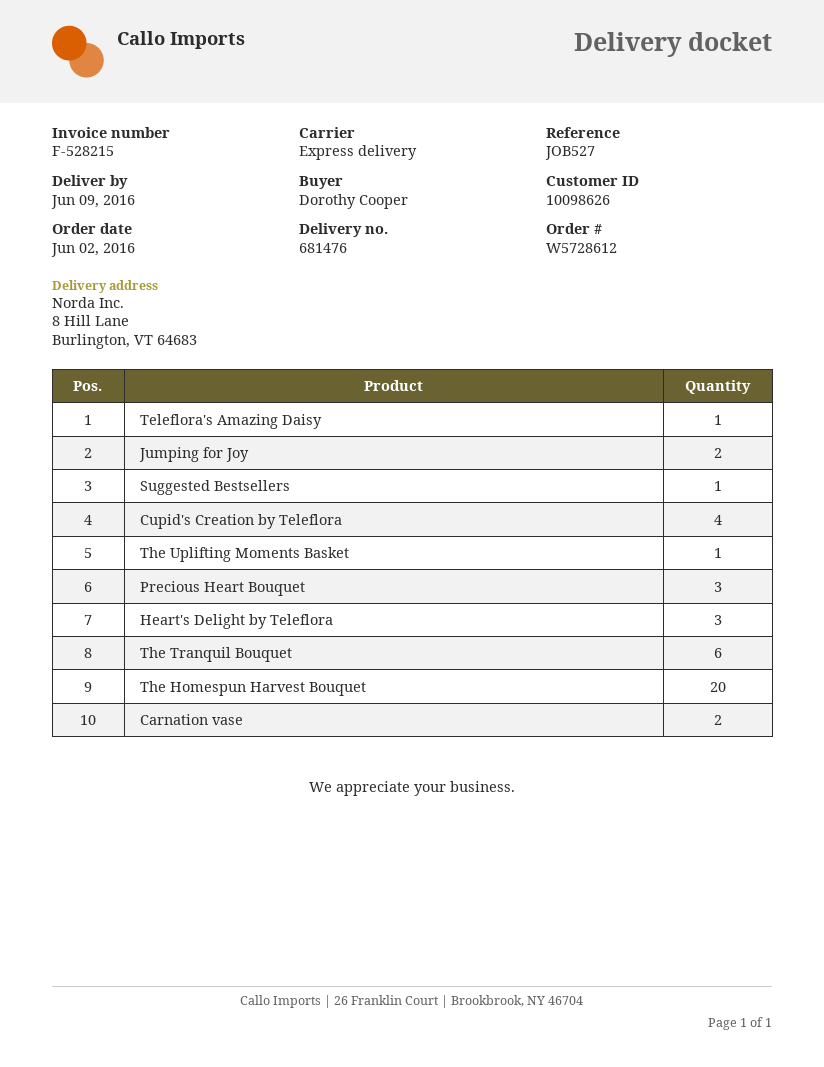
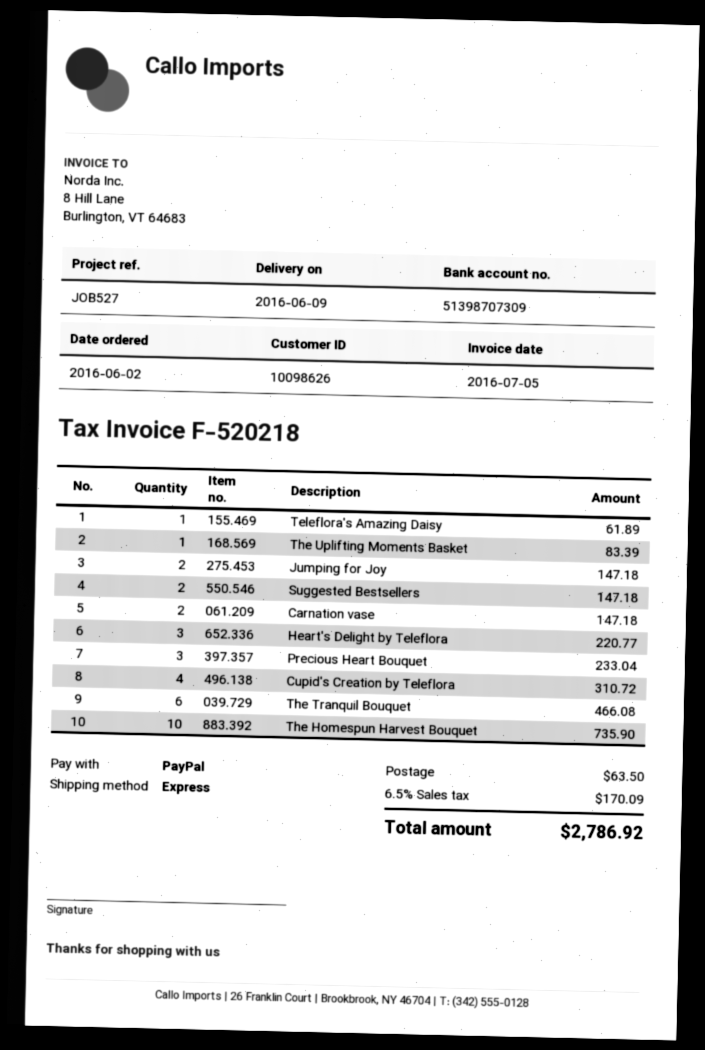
invoice number: F-528215 -> F-520218
Suggested Bestsellers: 1 -> 2
The Homespun Harvest Bouquet: 20 -> 10

